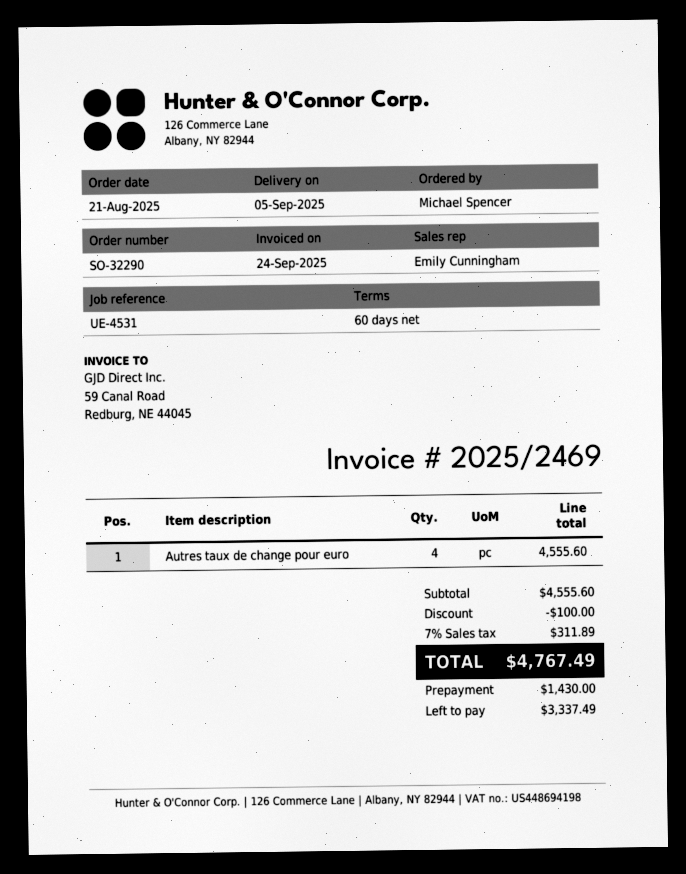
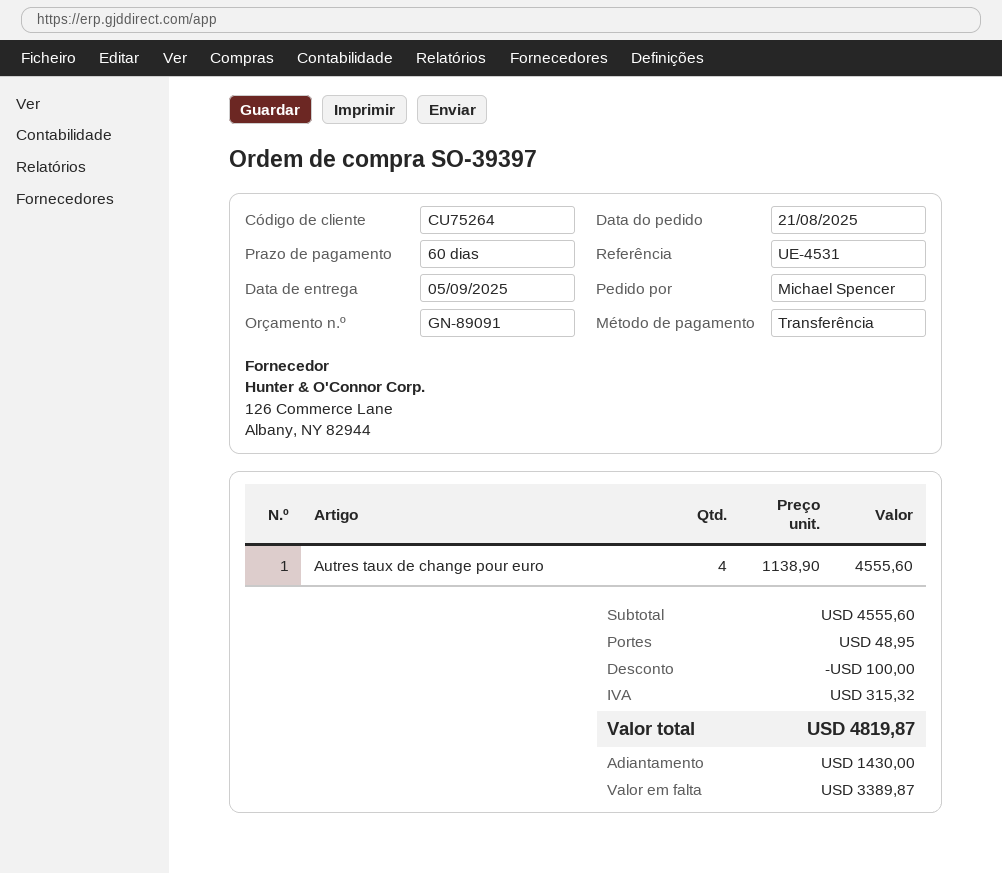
order number: SO-32290 -> SO-39397
shipping: none -> 48.95
tax: 311.89 -> 315.32
total: 4767.49 -> 4819.87
balance: 3337.49 -> 3389.87

